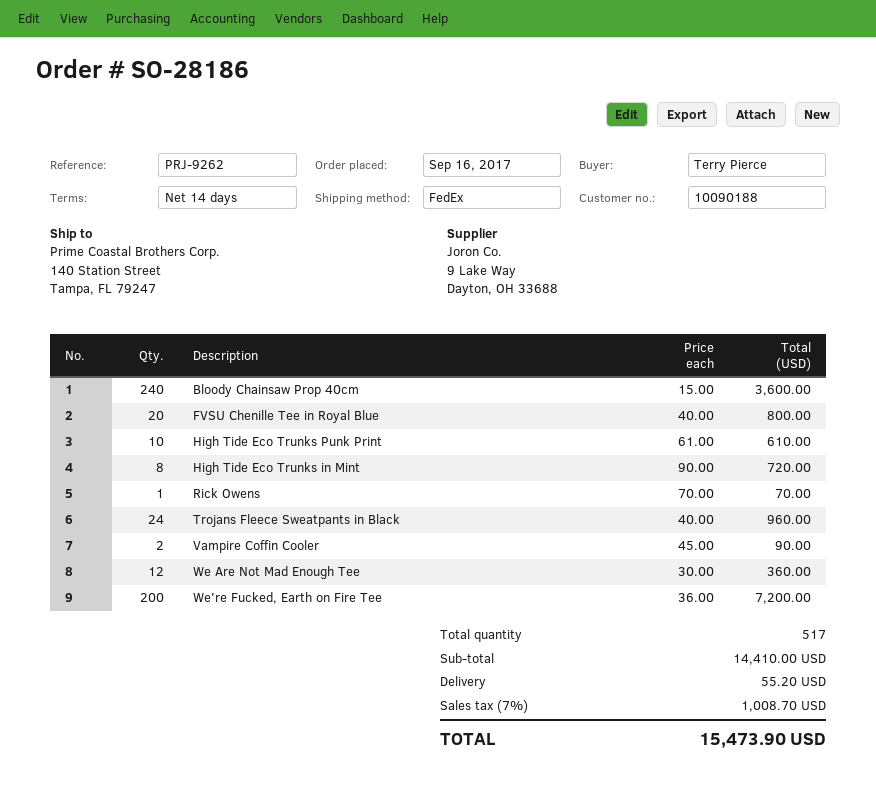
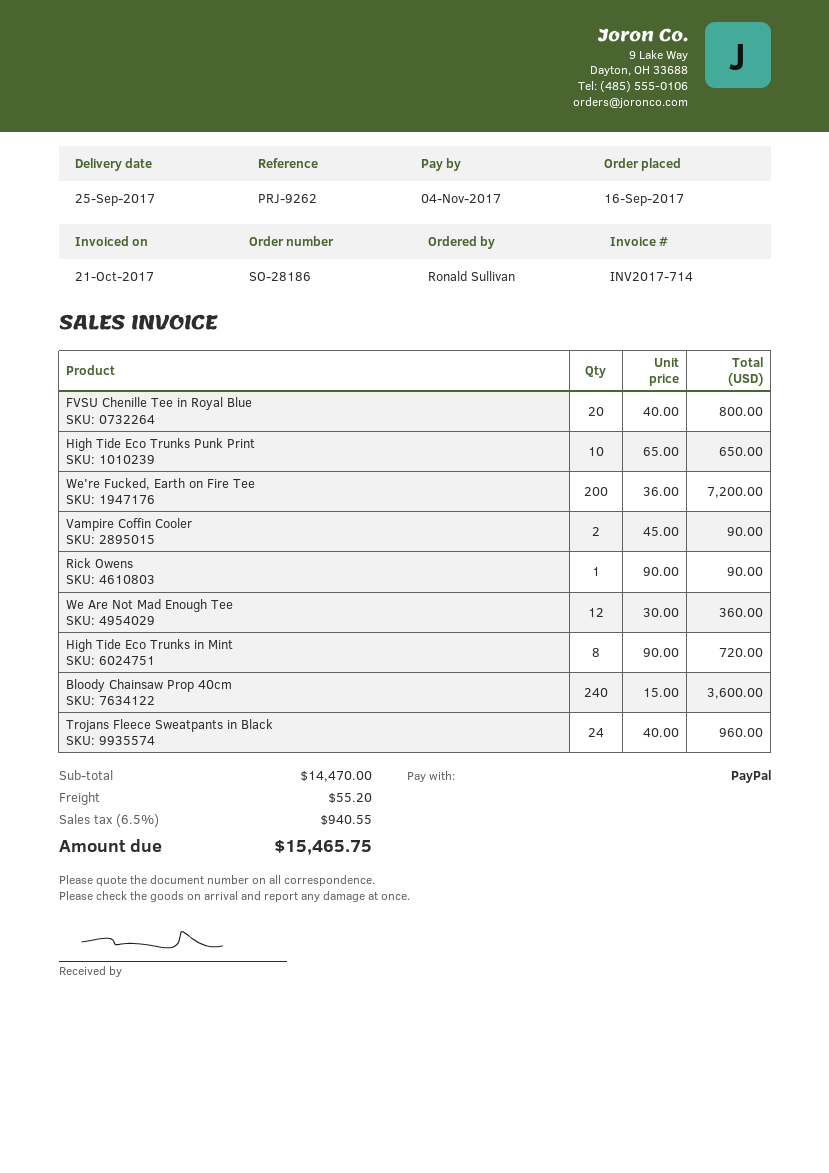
ordered by: Terry Pierce -> Ronald Sullivan
High Tide Eco Trunks Punk Print: 10 x 61.00 = 610.00 -> 10 x 65.00 = 650.00
Rick Owens: 1 x 70.00 = 70.00 -> 1 x 90.00 = 90.00
subtotal: 14410.00 -> 14470.00
tax: 7% = 1008.70 -> 6.5% = 940.55
total: 15473.90 -> 15465.75

